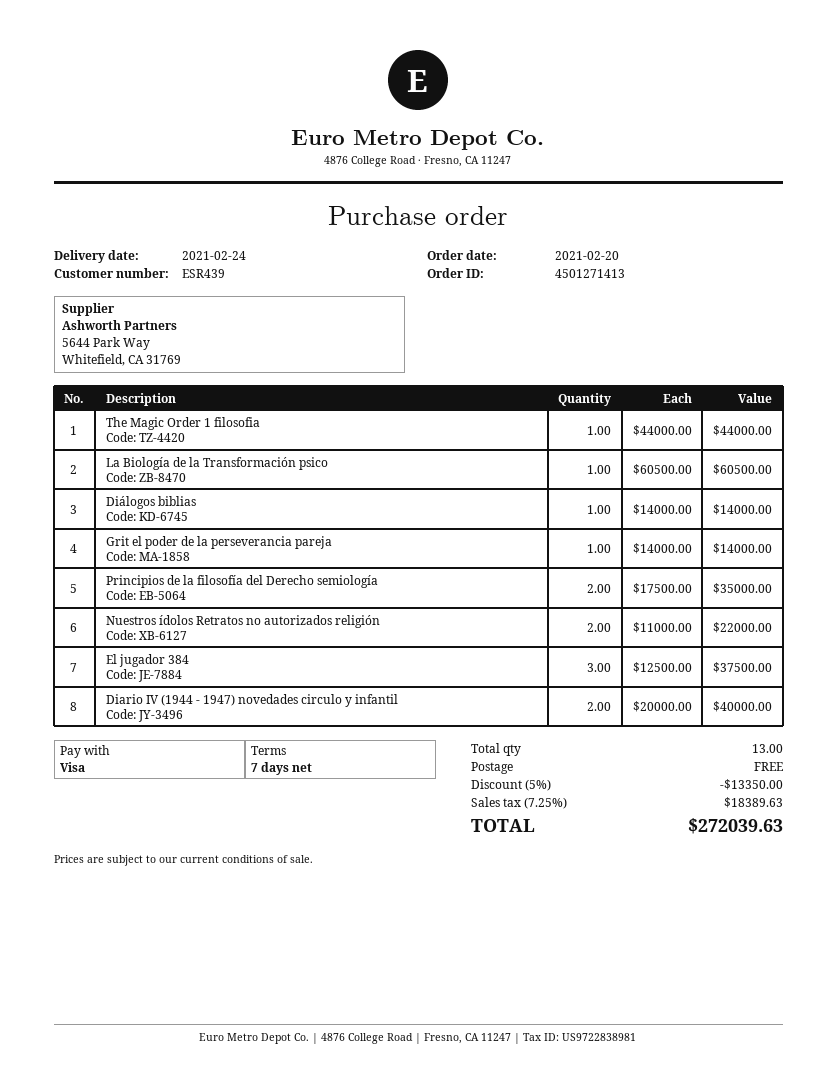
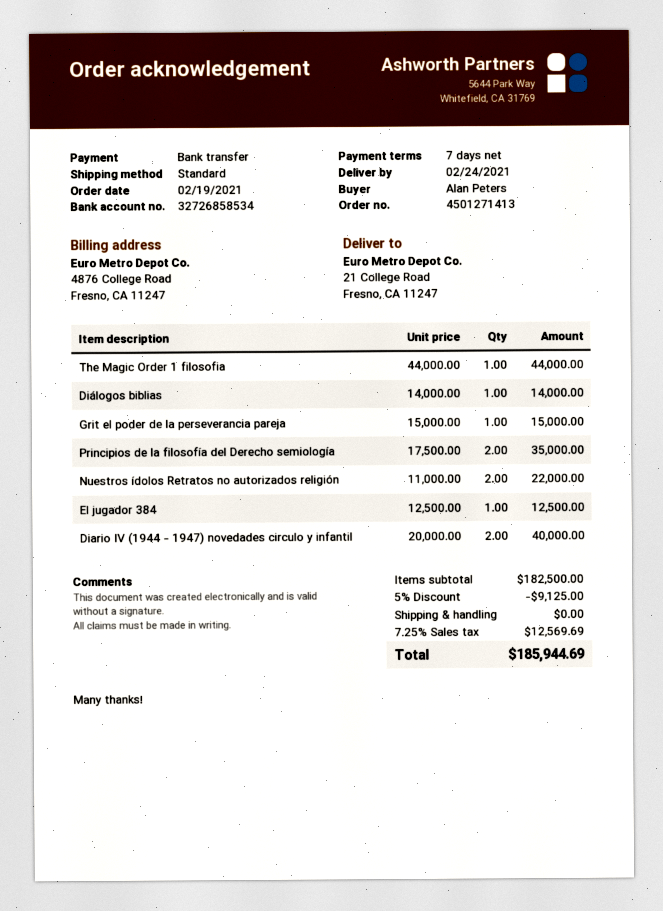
order date: 2021-02-20 -> 2021-02-19
payment method: Visa -> bank transfer
La Biología de la Transformación psico: 1 x 60500.00 = 60500.00 -> none
Grit el poder de la perseverancia pareja: 1 x 14000.00 = 14000.00 -> 1 x 15000.00 = 15000.00
El jugador 384: 3 x 12500.00 = 37500.00 -> 1 x 12500.00 = 12500.00
discount: 5% = 13350.00 -> 5% = 9125.00
tax: 7.25% = 18389.63 -> 7.25% = 12569.69
total: 272039.63 -> 185944.69

